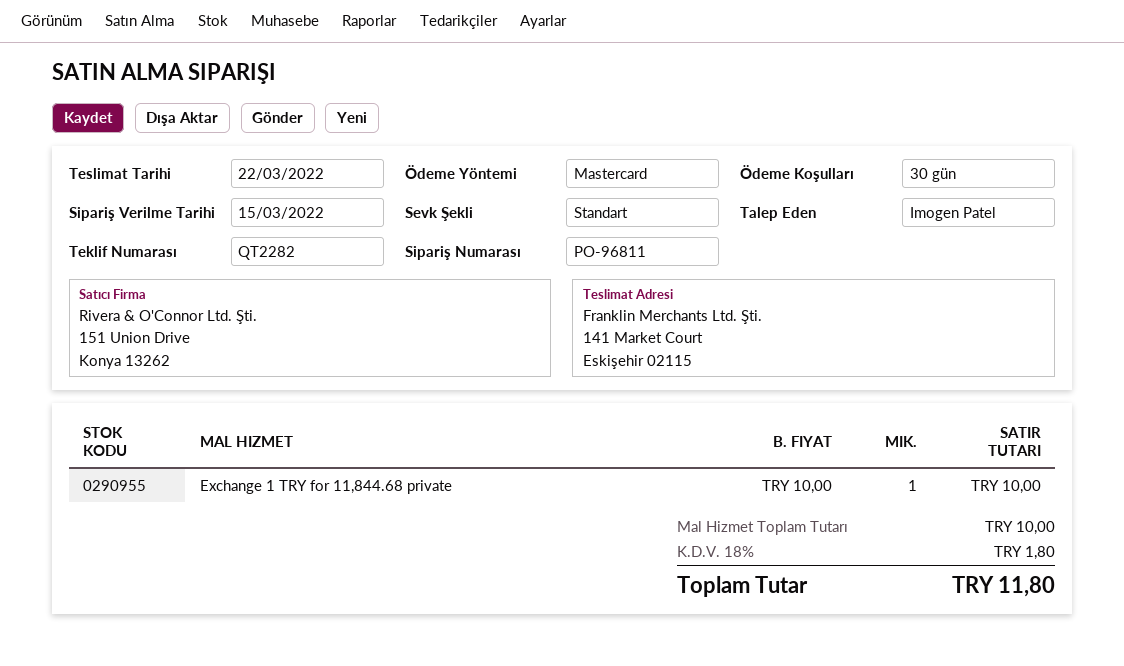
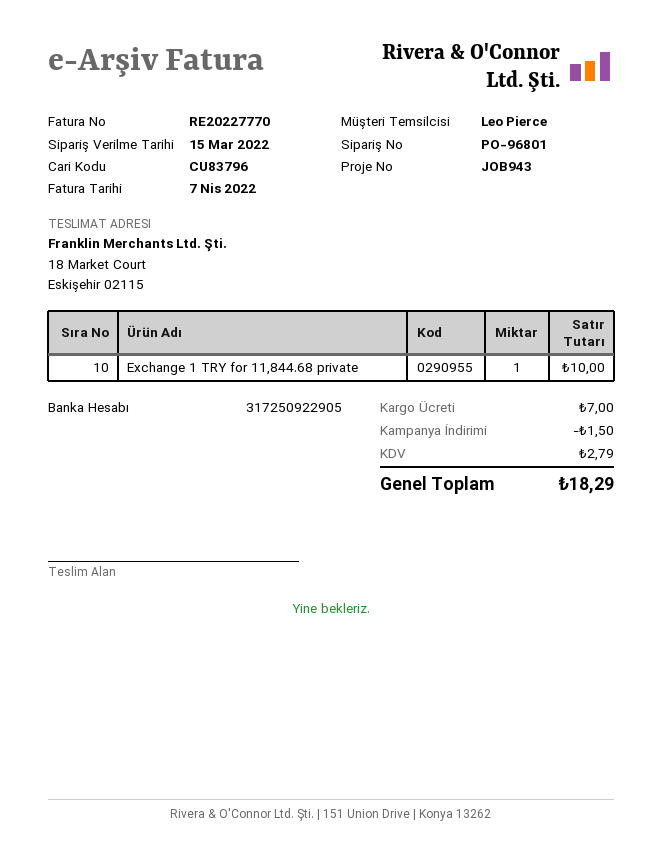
order number: PO-96811 -> PO-96801
ship to: 141 Market Court, Eskişehir 02115 -> 18 Market Court, Eskişehir 02115
discount: none -> 1.50
shipping: none -> 7.00
tax: 1.80 -> 2.79
total: 11.80 -> 18.29

